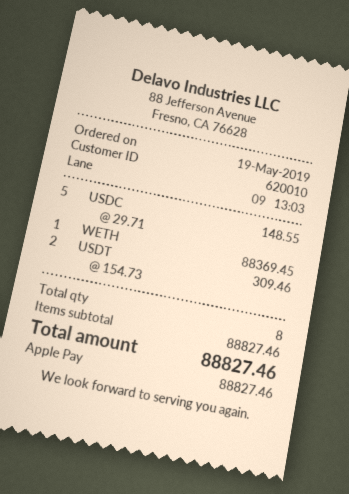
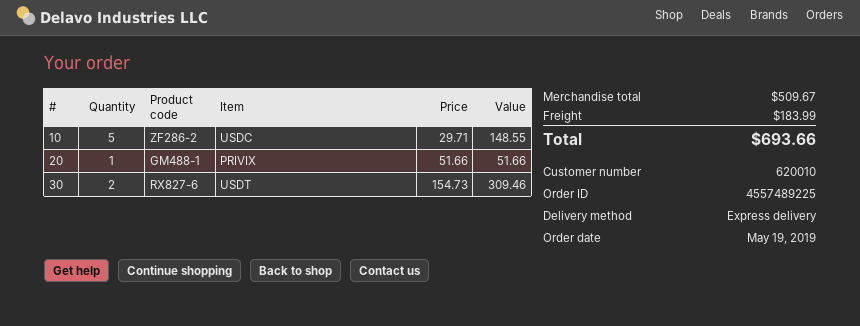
WETH: 1 x 88369.45 = 88369.45 -> none
PRIVIX: none -> 1 x 51.66 = 51.66
subtotal: 88827.46 -> 509.67
shipping: none -> 183.99
total: 88827.46 -> 693.66

